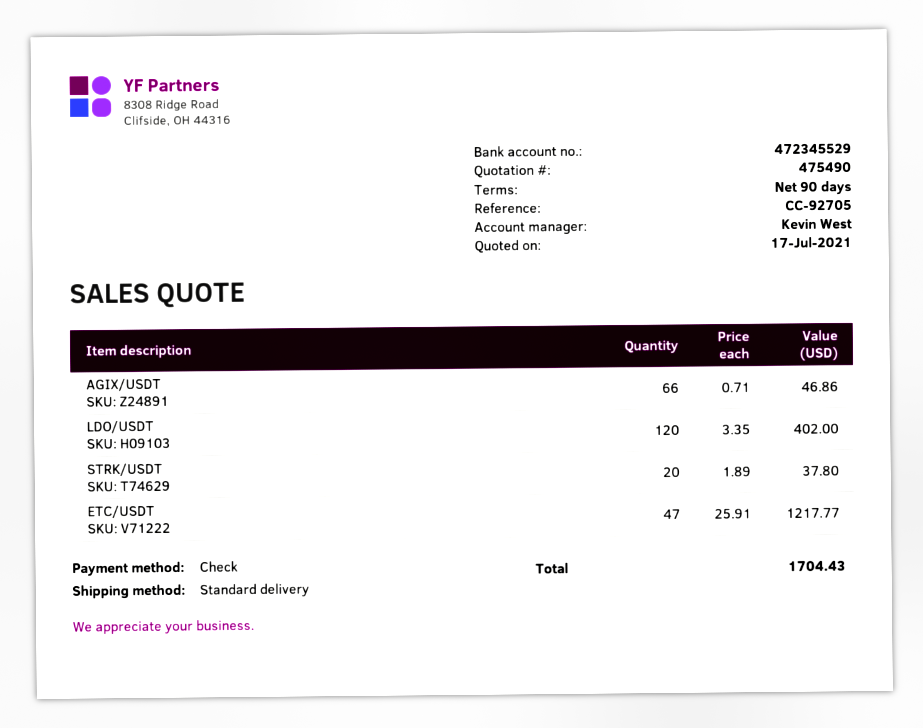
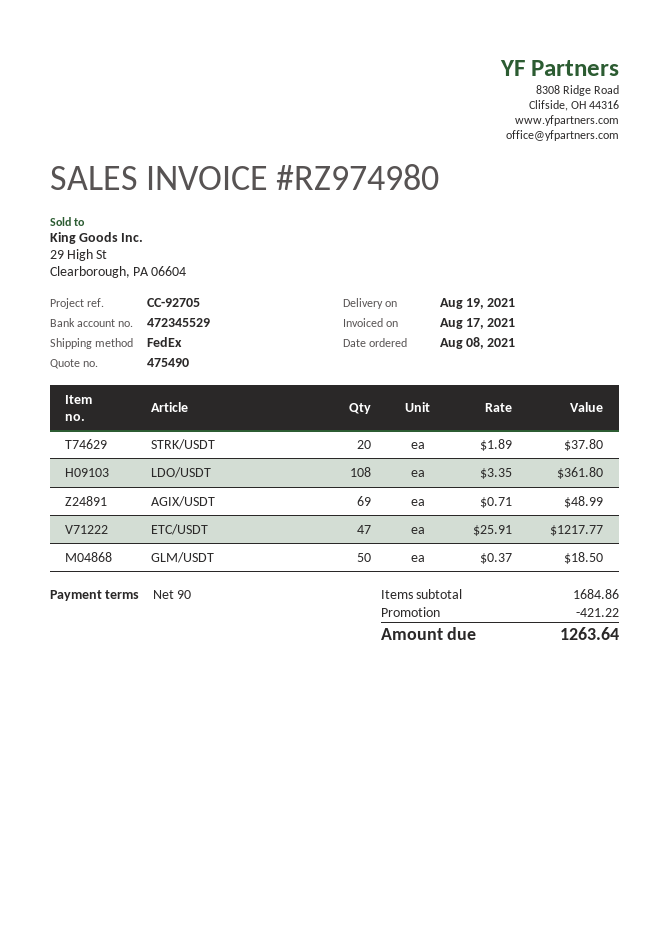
shipping method: standard -> FedEx
AGIX/USDT: 66 x 0.71 = 46.86 -> 69 x 0.71 = 48.99
LDO/USDT: 120 x 3.35 = 402.00 -> 108 x 3.35 = 361.80
GLM/USDT: none -> 50 x 0.37 = 18.50
discount: none -> 421.22
total: 1704.43 -> 1263.64

